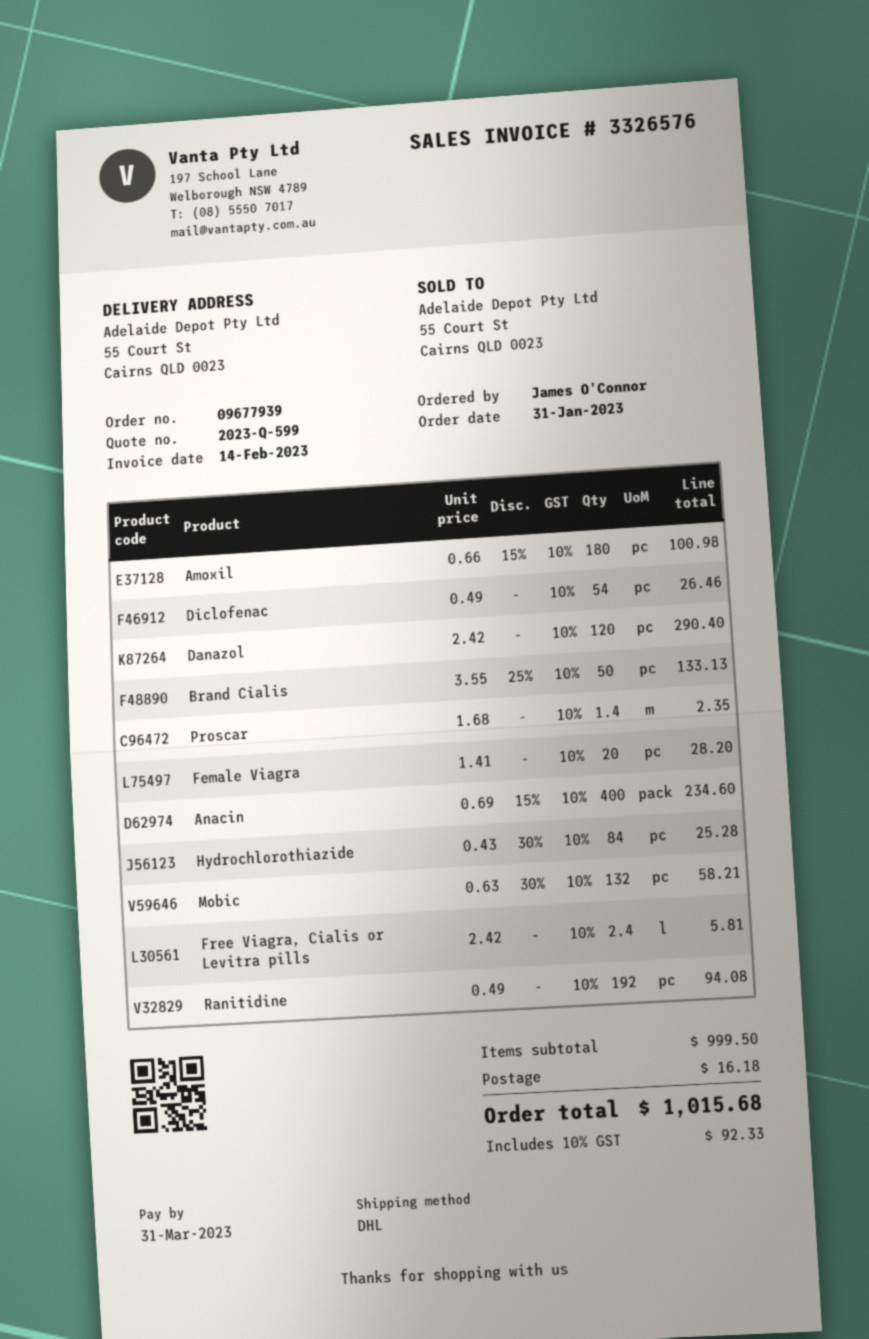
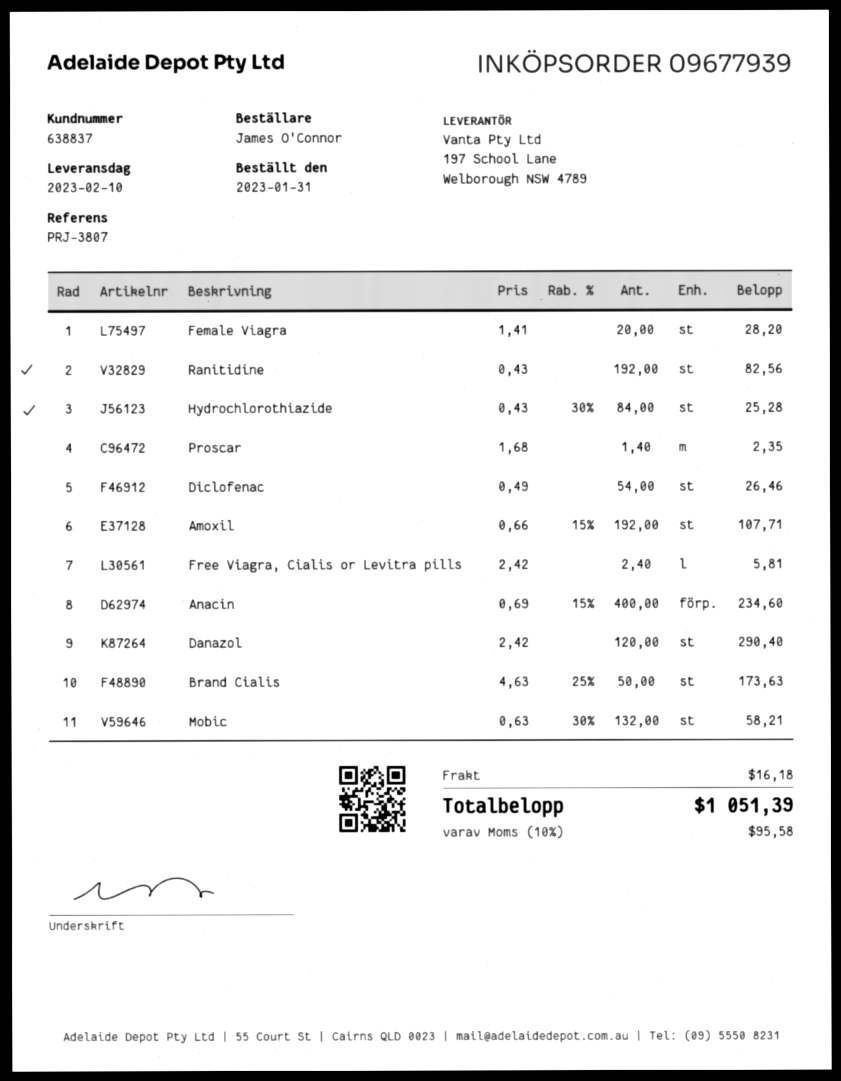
Amoxil: 180 x 0.66 - 15% = 100.98 -> 192 x 0.66 - 15% = 107.71
Brand Cialis: 50 x 3.55 - 25% = 133.13 -> 50 x 4.63 - 25% = 173.63
Ranitidine: 192 x 0.49 = 94.08 -> 192 x 0.43 = 82.56
tax: 10% = 92.33 -> 10% = 95.58
total: 1015.68 -> 1051.39

